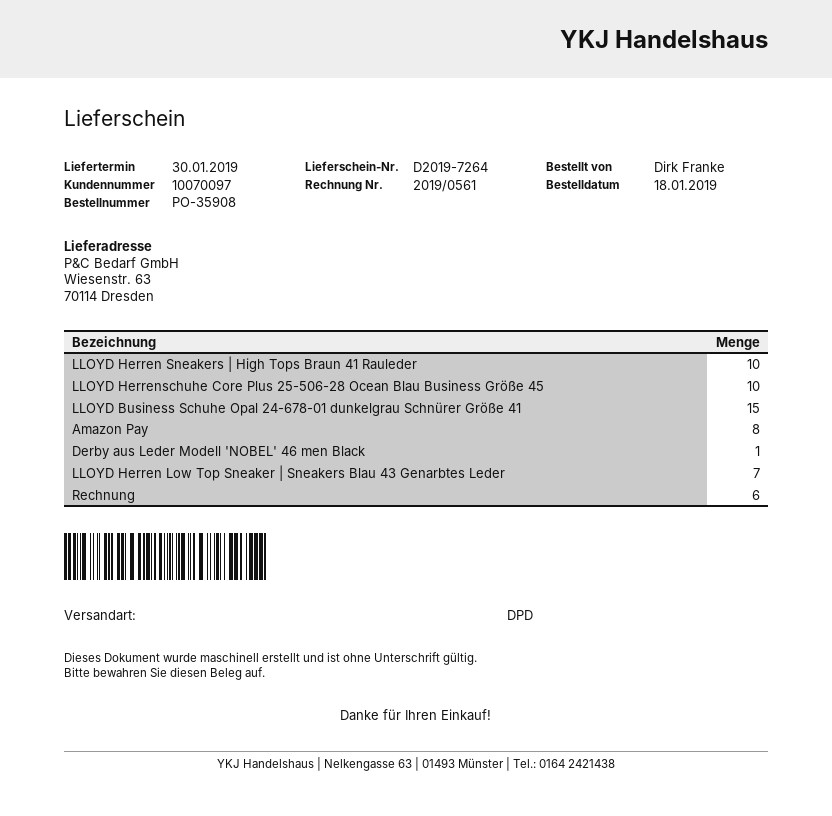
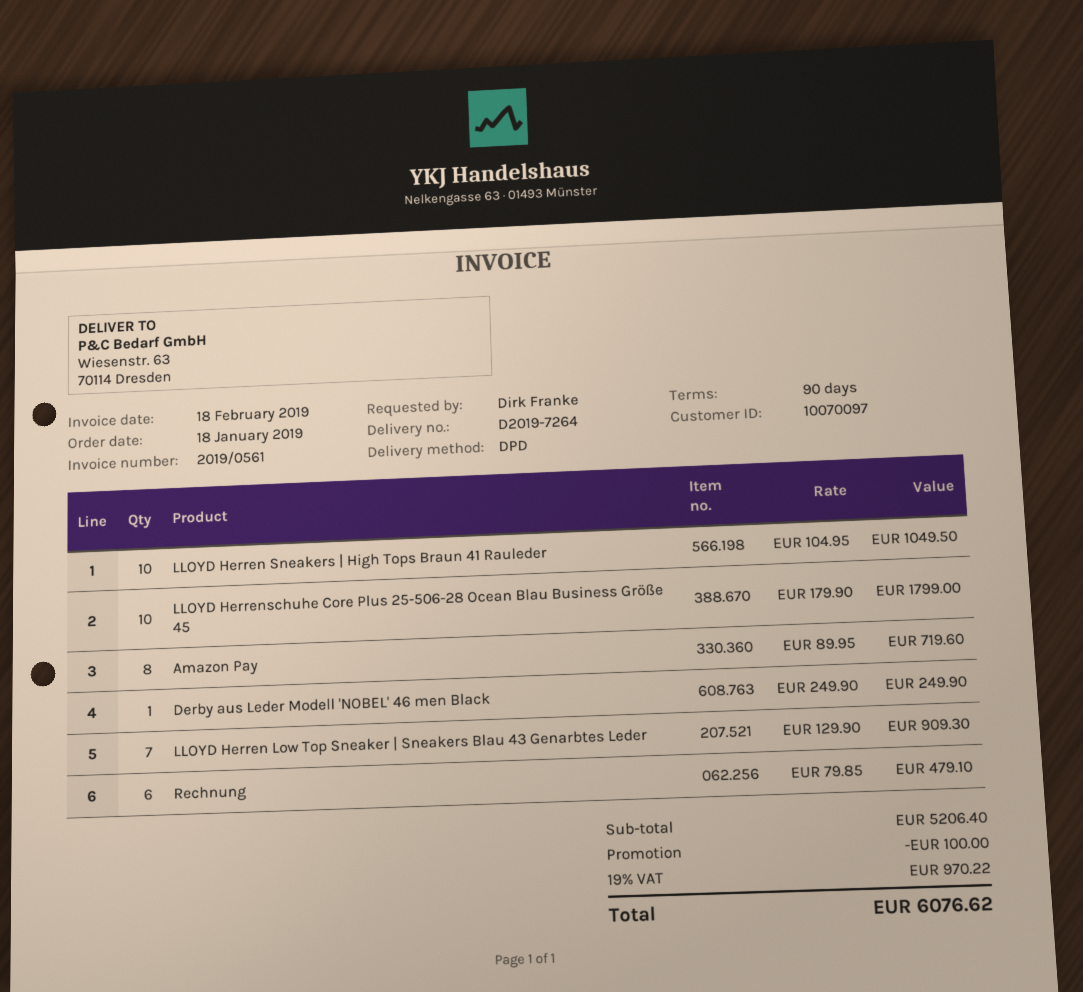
LLOYD Business Schuhe Opal 24-678-01 dunkelgrau Schnürer Größe 41: 15 -> none

